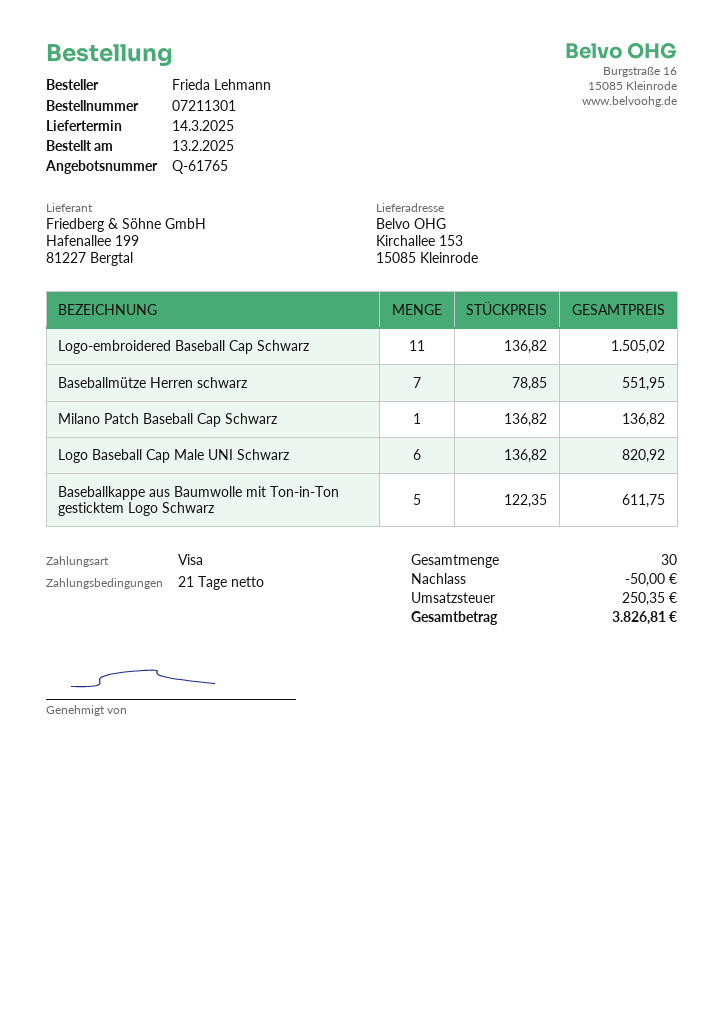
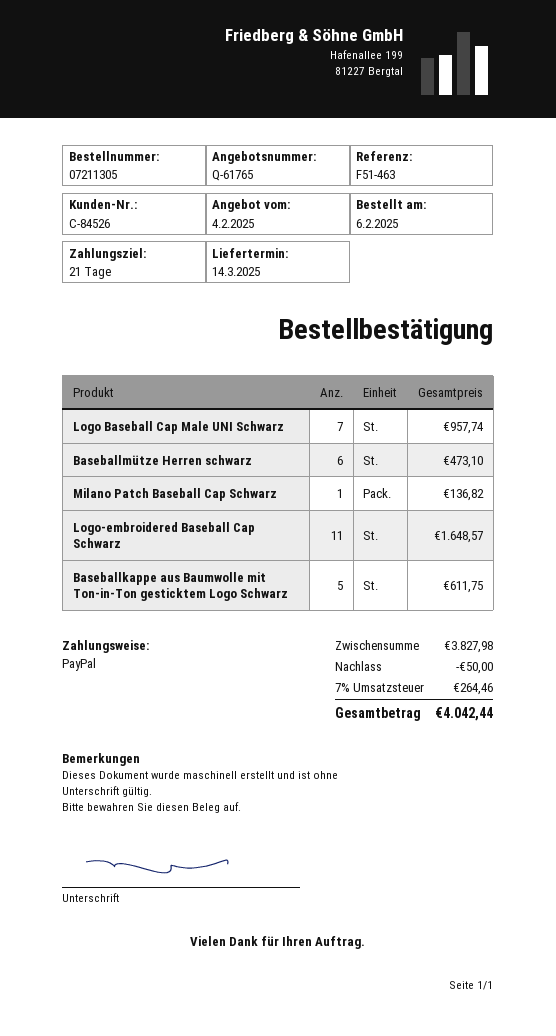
order number: 07211301 -> 07211305
order date: 2025-02-13 -> 2025-02-06
payment method: Visa -> PayPal
Logo-embroidered Baseball Cap Schwarz: 11 for 1505.02 -> 11 for 1648.57
Baseballmütze Herren schwarz: 7 for 551.95 -> 6 for 473.10
Logo Baseball Cap Male UNI Schwarz: 6 for 820.92 -> 7 for 957.74
tax: 250.35 -> 264.46
total: 3826.81 -> 4042.44

